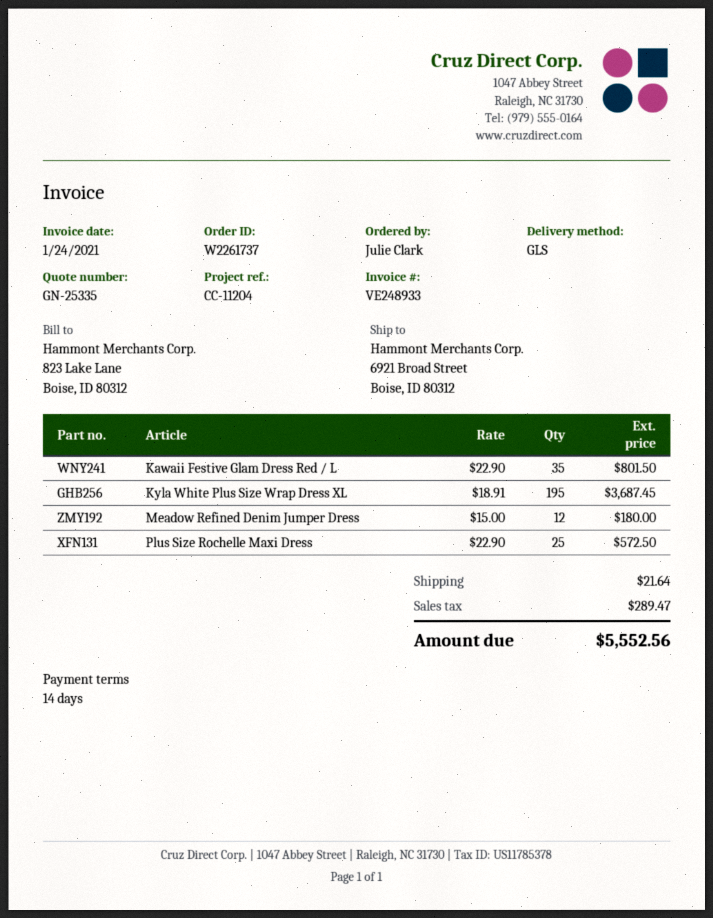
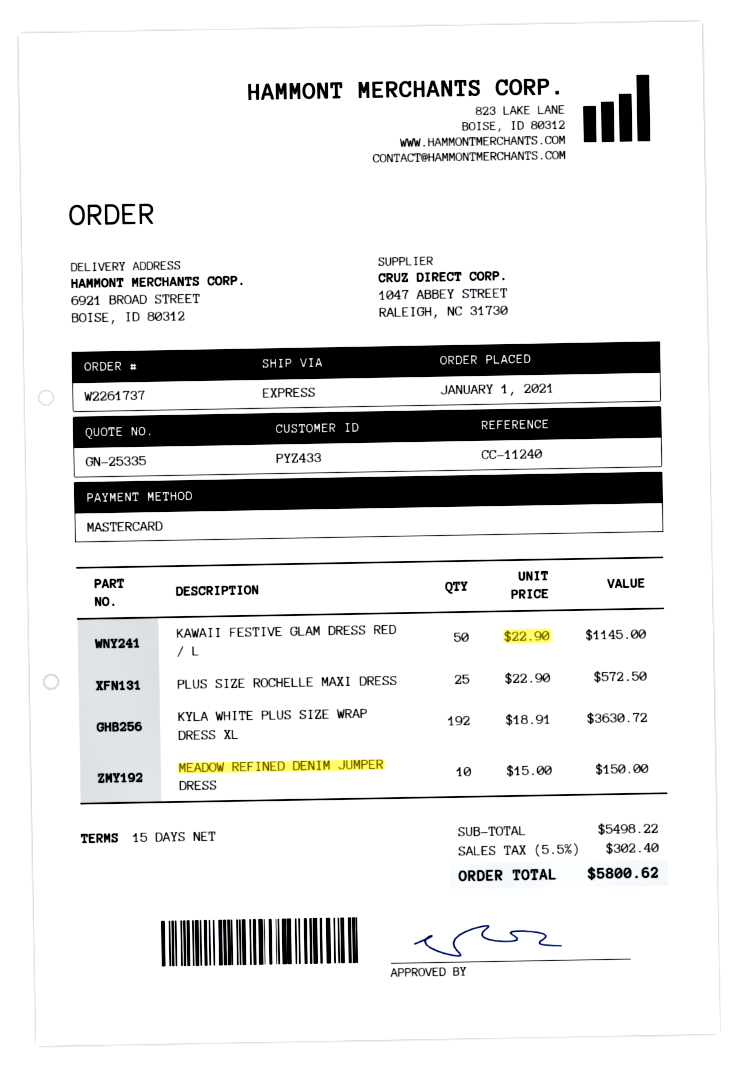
payment terms: 14 days -> 15 days
reference: CC-11204 -> CC-11240
shipping method: GLS -> express
Kawaii Festive Glam Dress Red / L: 35 x 22.90 = 801.50 -> 50 x 22.90 = 1145.00
Kyla White Plus Size Wrap Dress XL: 195 x 18.91 = 3687.45 -> 192 x 18.91 = 3630.72
Meadow Refined Denim Jumper Dress: 12 x 15.00 = 180.00 -> 10 x 15.00 = 150.00
shipping: 21.64 -> none
tax: 289.47 -> 302.40
total: 5552.56 -> 5800.62

